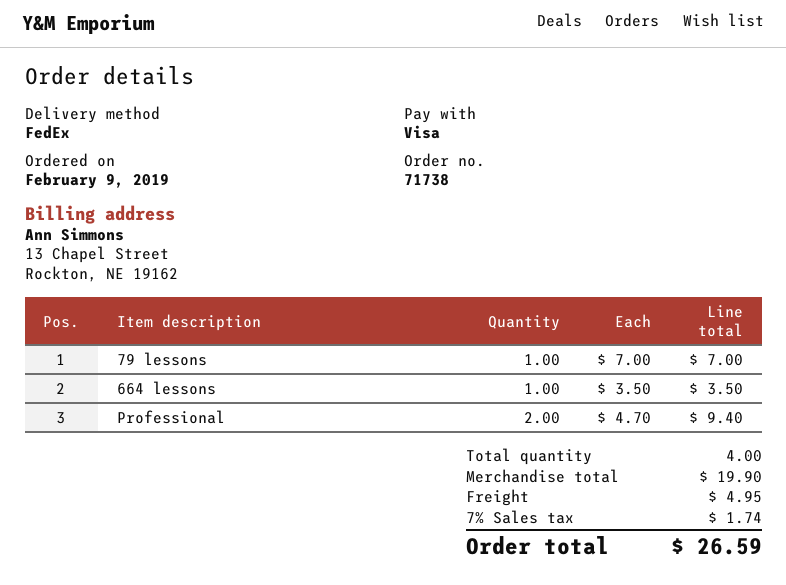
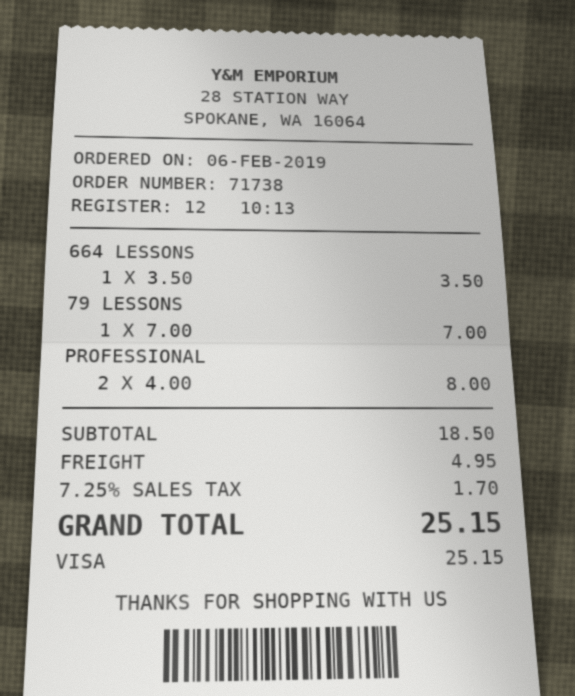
order date: 2019-02-09 -> 2019-02-06
Professional: 2 x 4.70 = 9.40 -> 2 x 4.00 = 8.00
subtotal: 19.90 -> 18.50
tax: 7% = 1.74 -> 7.25% = 1.70
total: 26.59 -> 25.15

